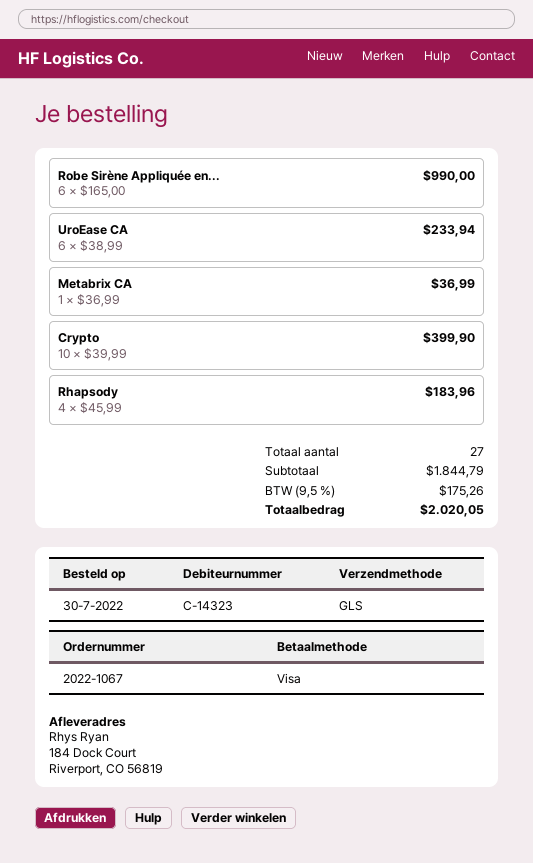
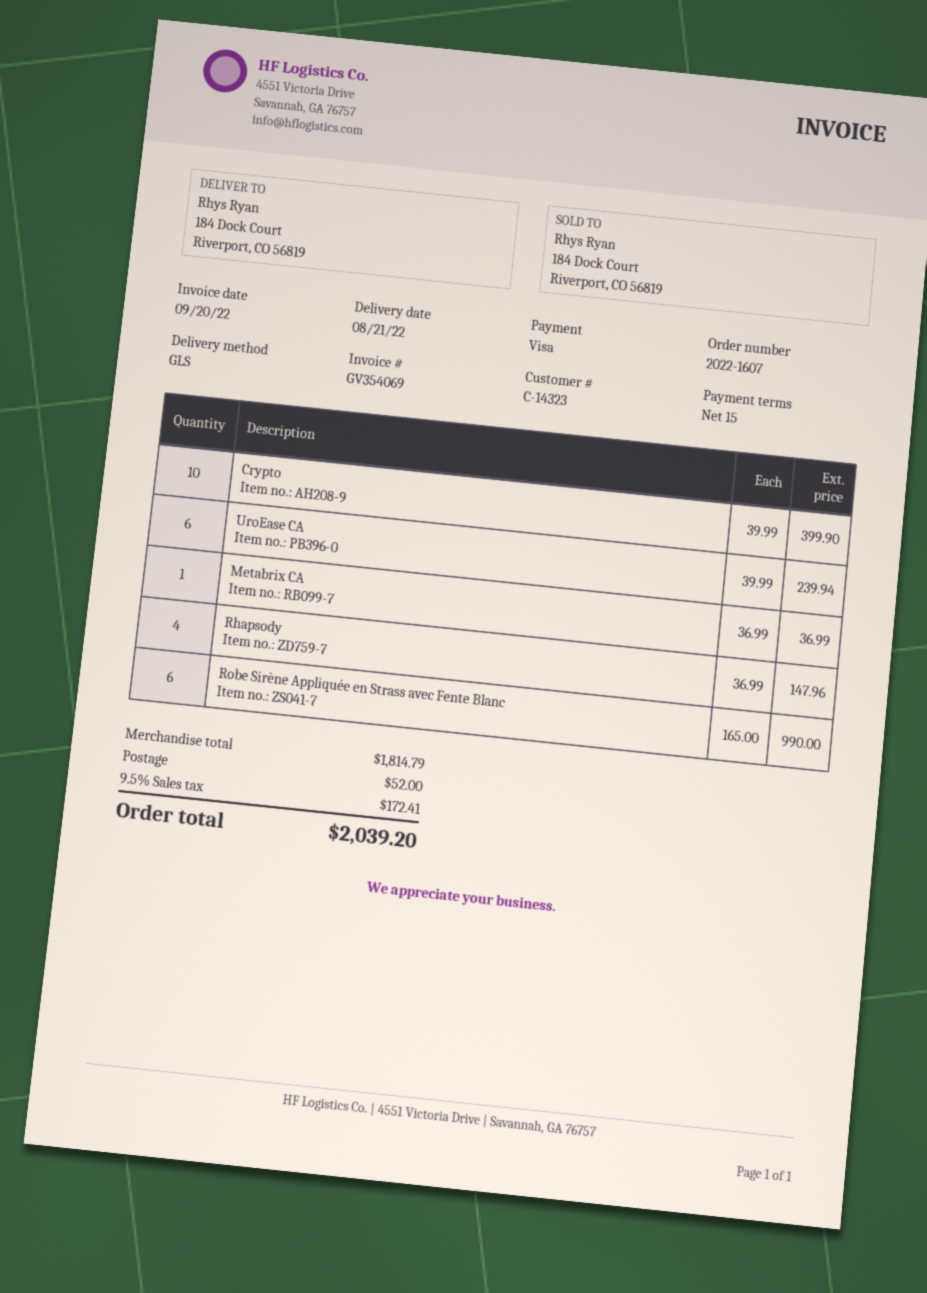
order number: 2022-1067 -> 2022-1607
UroEase CA: 6 x 38.99 = 233.94 -> 6 x 39.99 = 239.94
Rhapsody: 4 x 45.99 = 183.96 -> 4 x 36.99 = 147.96
subtotal: 1844.79 -> 1814.79
shipping: none -> 52.00
tax: 9.5% = 175.26 -> 9.5% = 172.41
total: 2020.05 -> 2039.20

